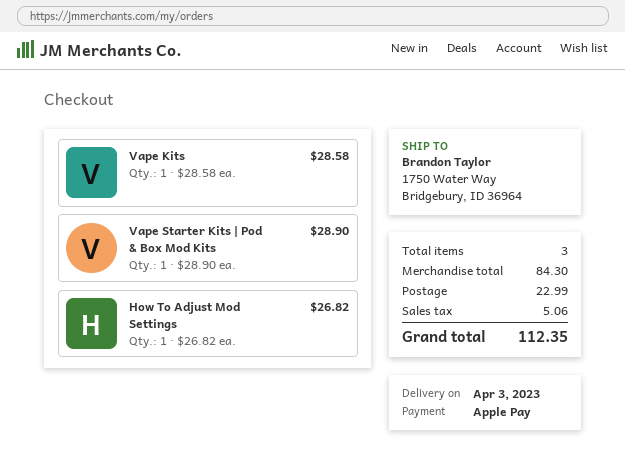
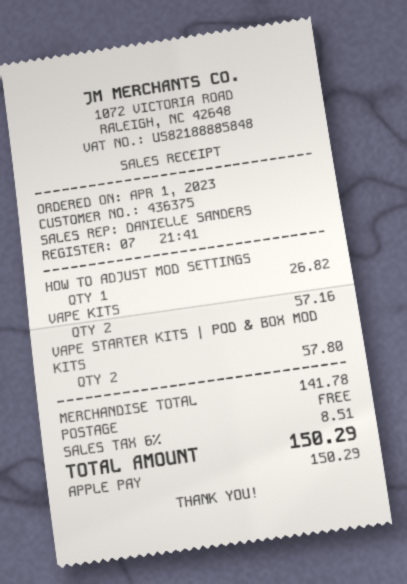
Vape Kits: 1 for 28.58 -> 2 for 57.16
Vape Starter Kits | Pod & Box Mod Kits: 1 for 28.90 -> 2 for 57.80
subtotal: 84.30 -> 141.78
shipping: 22.99 -> 0.00
tax: 5.06 -> 8.51
total: 112.35 -> 150.29

